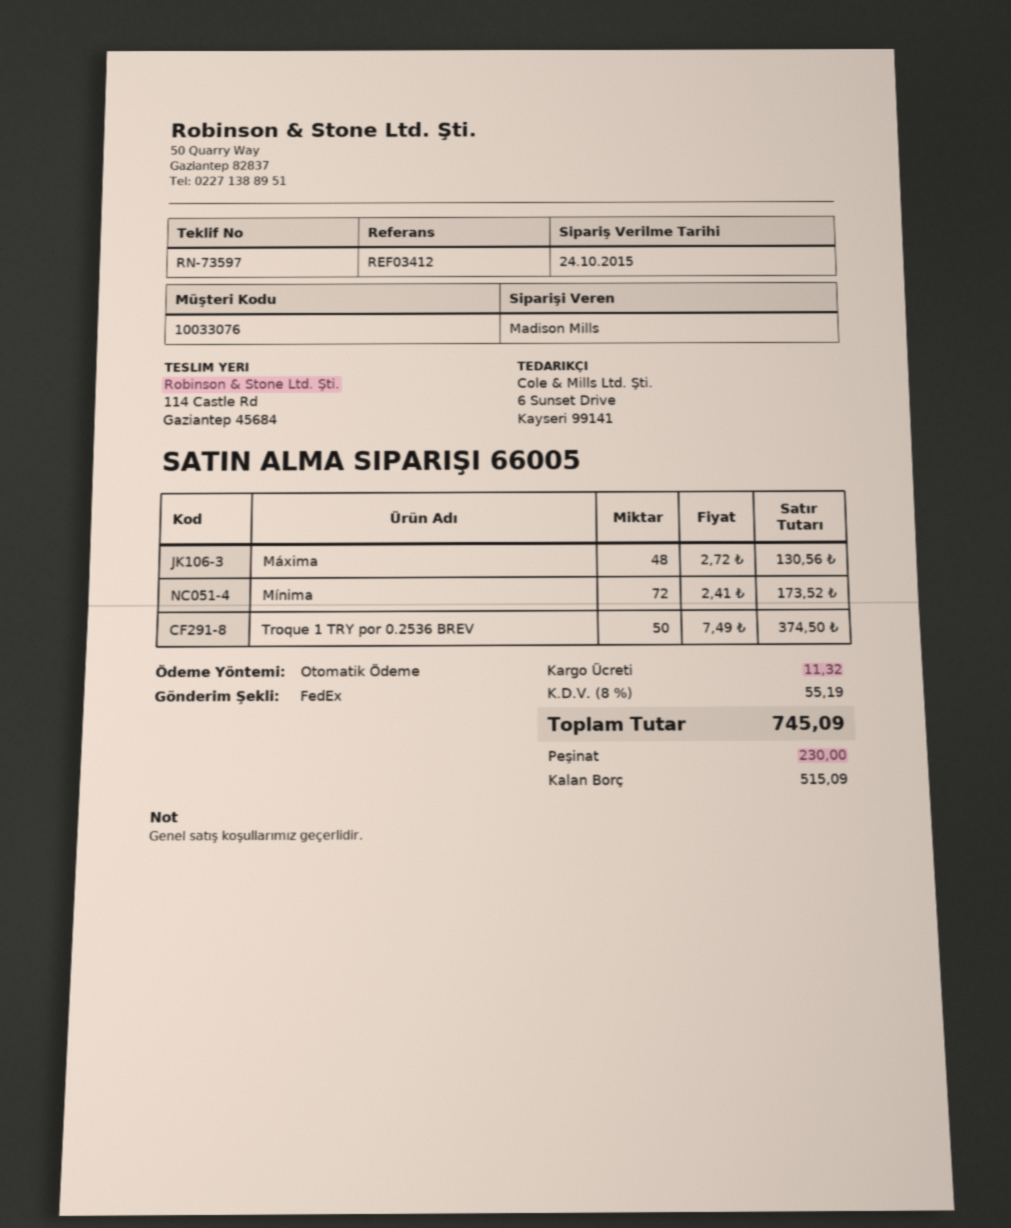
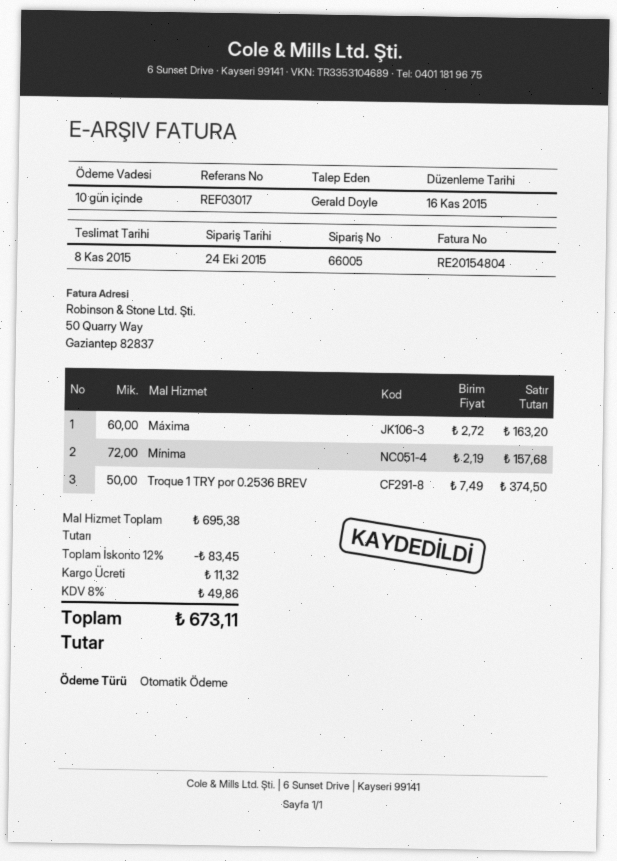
reference: REF03412 -> REF03017
ordered by: Madison Mills -> Gerald Doyle
Máxima: 48 x 2.72 = 130.56 -> 60 x 2.72 = 163.20
Mínima: 72 x 2.41 = 173.52 -> 72 x 2.19 = 157.68
discount: none -> 12% = 83.45
tax: 8% = 55.19 -> 8% = 49.86
total: 745.09 -> 673.11

